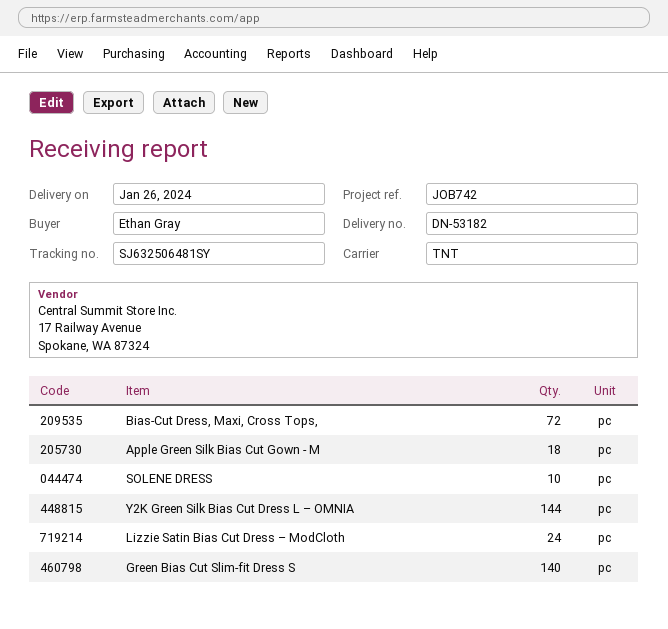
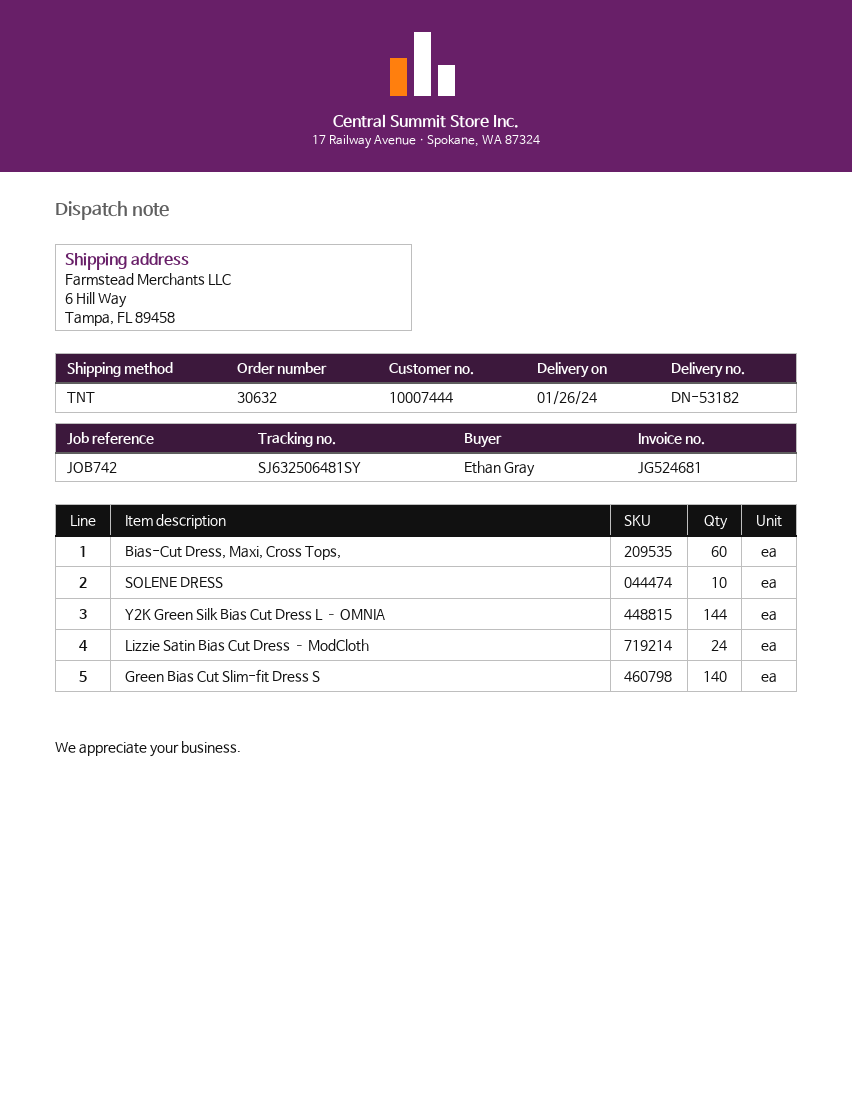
Bias-Cut Dress, Maxi, Cross Tops,: 72 -> 60
Apple Green Silk Bias Cut Gown - M: 18 -> none

